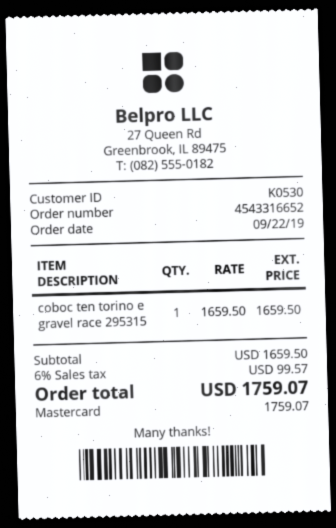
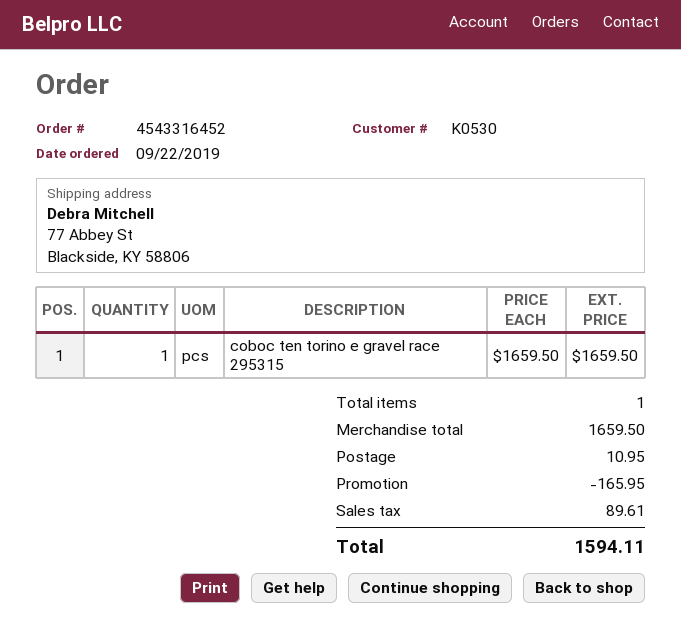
order number: 4543316652 -> 4543316452
discount: none -> 165.95
shipping: none -> 10.95
tax: 99.57 -> 89.61
total: 1759.07 -> 1594.11

